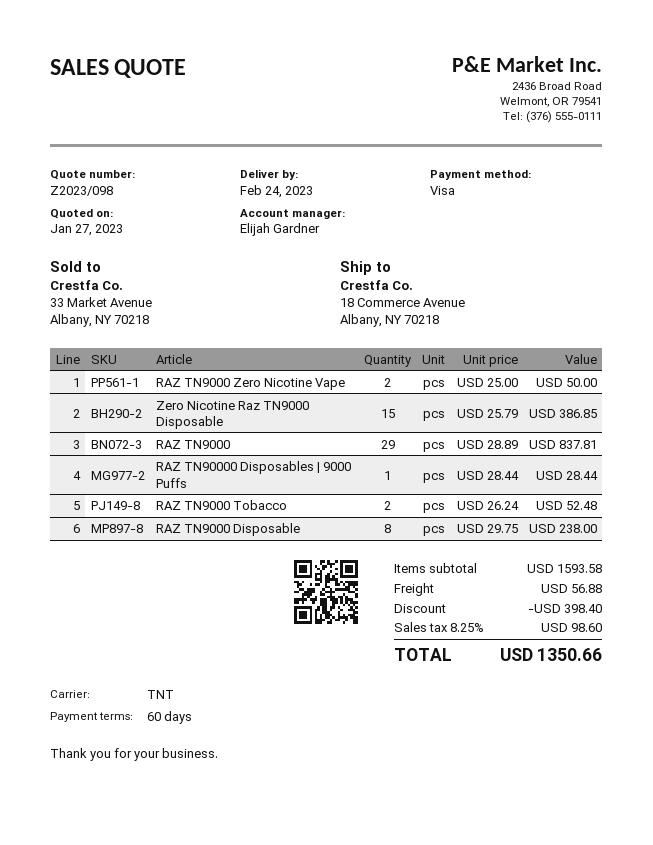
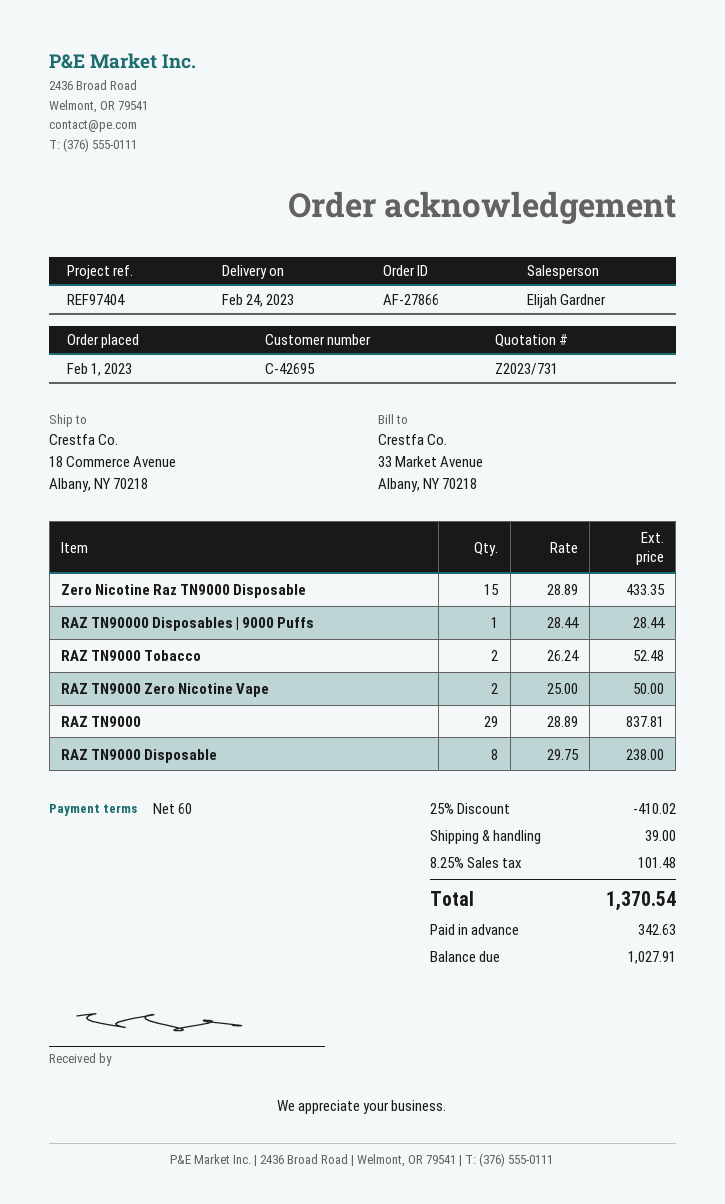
quote number: Z2023/098 -> Z2023/731
Zero Nicotine Raz TN9000 Disposable: 15 x 25.79 = 386.85 -> 15 x 28.89 = 433.35
discount: 398.40 -> 410.02
shipping: 56.88 -> 39.00
tax: 8.25% = 98.60 -> 8.25% = 101.48
total: 1350.66 -> 1370.54

